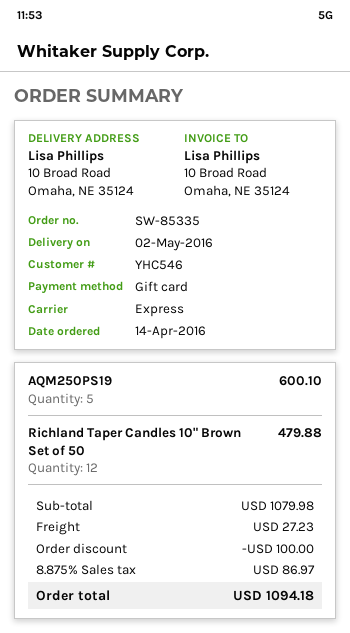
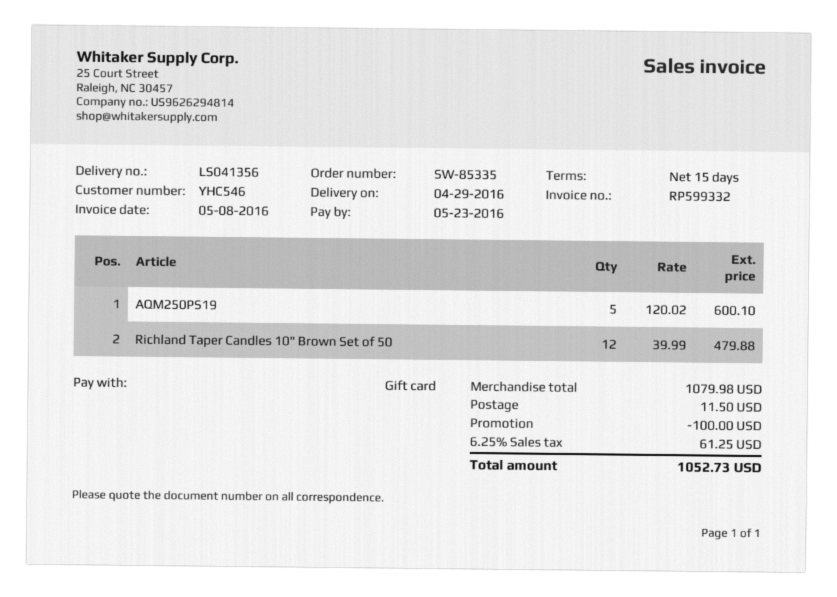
delivery date: 2016-05-02 -> 2016-04-29
shipping: 27.23 -> 11.50
tax: 8.875% = 86.97 -> 6.25% = 61.25
total: 1094.18 -> 1052.73

